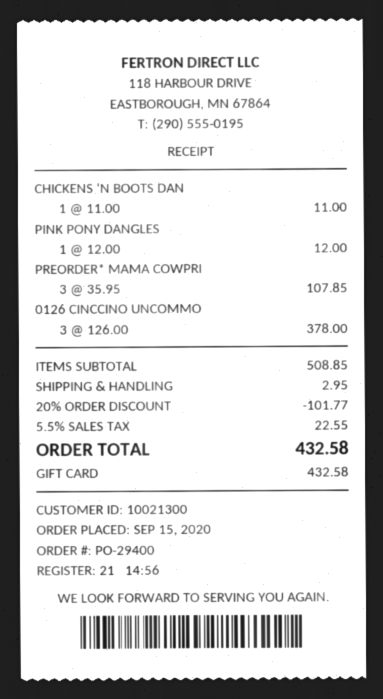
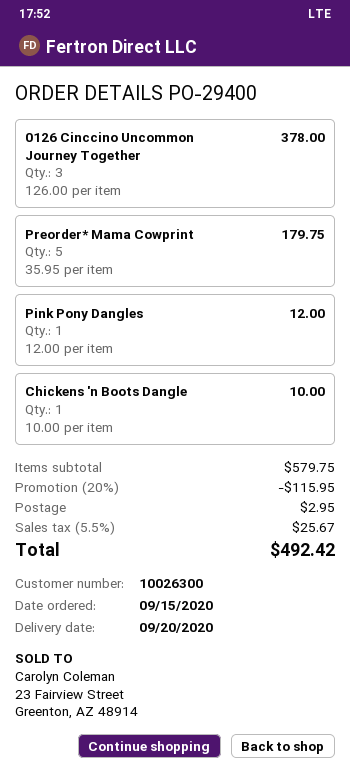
customer number: 10021300 -> 10026300
CHICKENS 'N BOOTS DAN: 1 x 11.00 = 11.00 -> 1 x 10.00 = 10.00
PREORDER* MAMA COWPRI: 3 x 35.95 = 107.85 -> 5 x 35.95 = 179.75
subtotal: 508.85 -> 579.75
discount: 20% = 101.77 -> 20% = 115.95
tax: 5.5% = 22.55 -> 5.5% = 25.67
total: 432.58 -> 492.42

